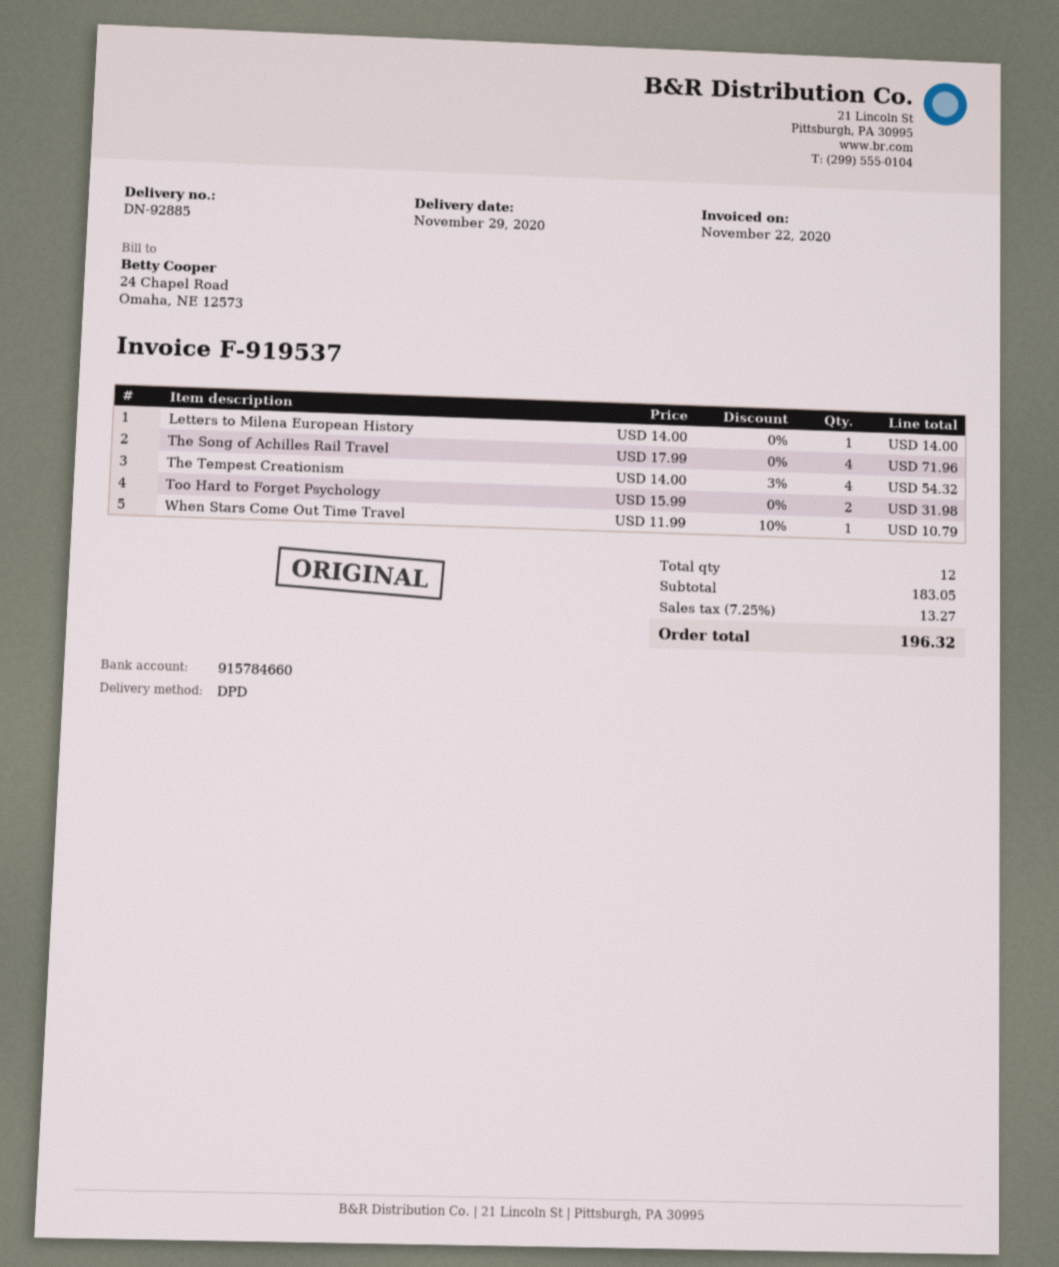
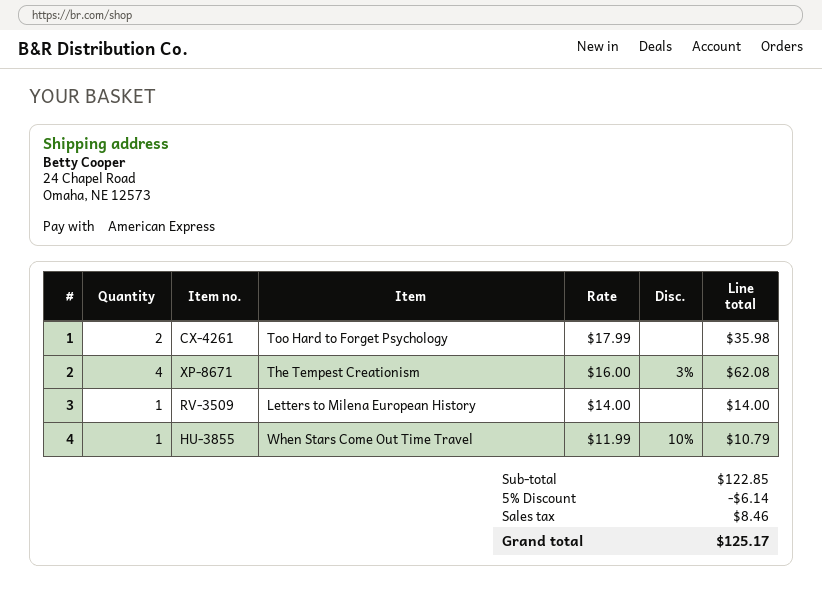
The Song of Achilles Rail Travel: 4 x 17.99 = 71.96 -> none
The Tempest Creationism: 4 x 14.00 - 3% = 54.32 -> 4 x 16.00 - 3% = 62.08
Too Hard to Forget Psychology: 2 x 15.99 = 31.98 -> 2 x 17.99 = 35.98
subtotal: 183.05 -> 122.85
discount: none -> 5% = 6.14
tax: 13.27 -> 8.46
total: 196.32 -> 125.17

